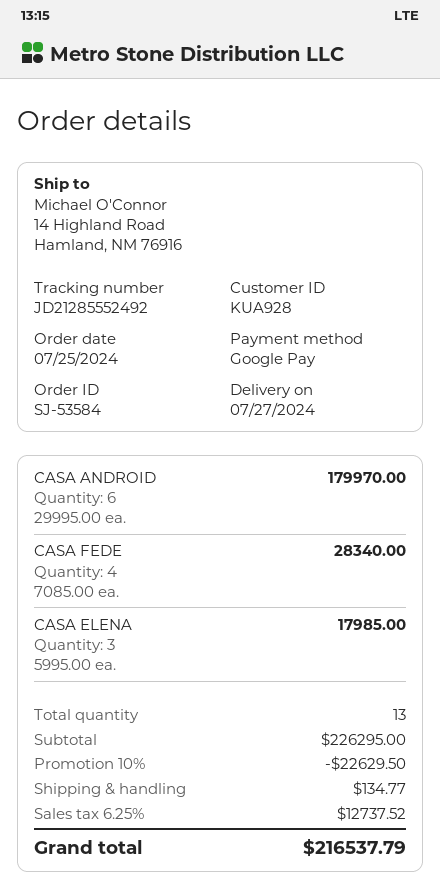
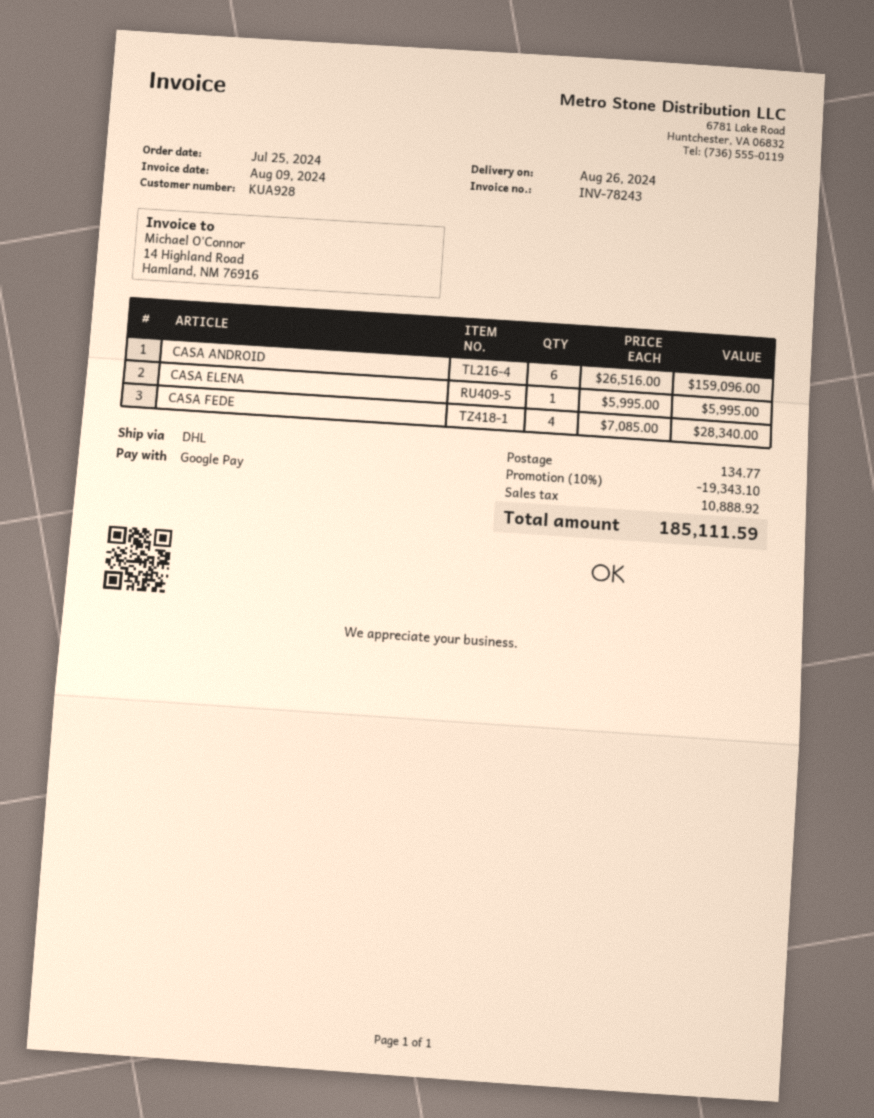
delivery date: 2024-07-27 -> 2024-08-26
CASA ANDROID: 6 x 29995.00 = 179970.00 -> 6 x 26516.00 = 159096.00
CASA ELENA: 3 x 5995.00 = 17985.00 -> 1 x 5995.00 = 5995.00
discount: 10% = 22629.50 -> 10% = 19343.10
tax: 12737.52 -> 10888.92
total: 216537.79 -> 185111.59

